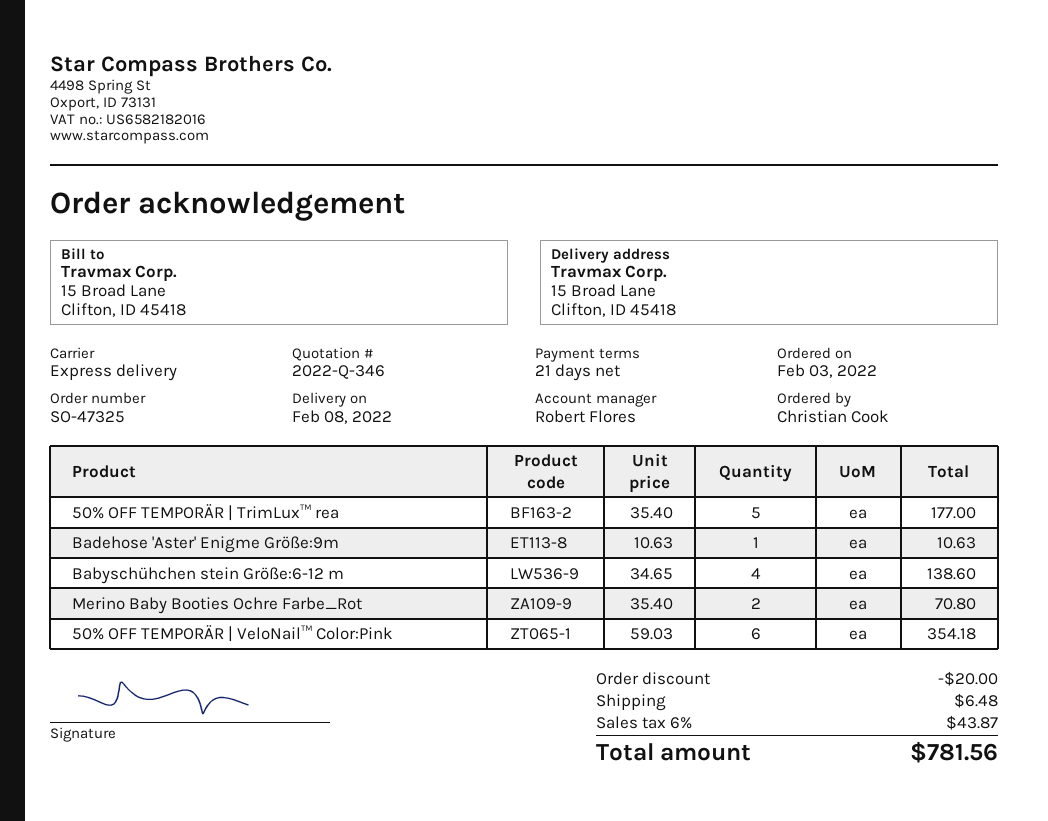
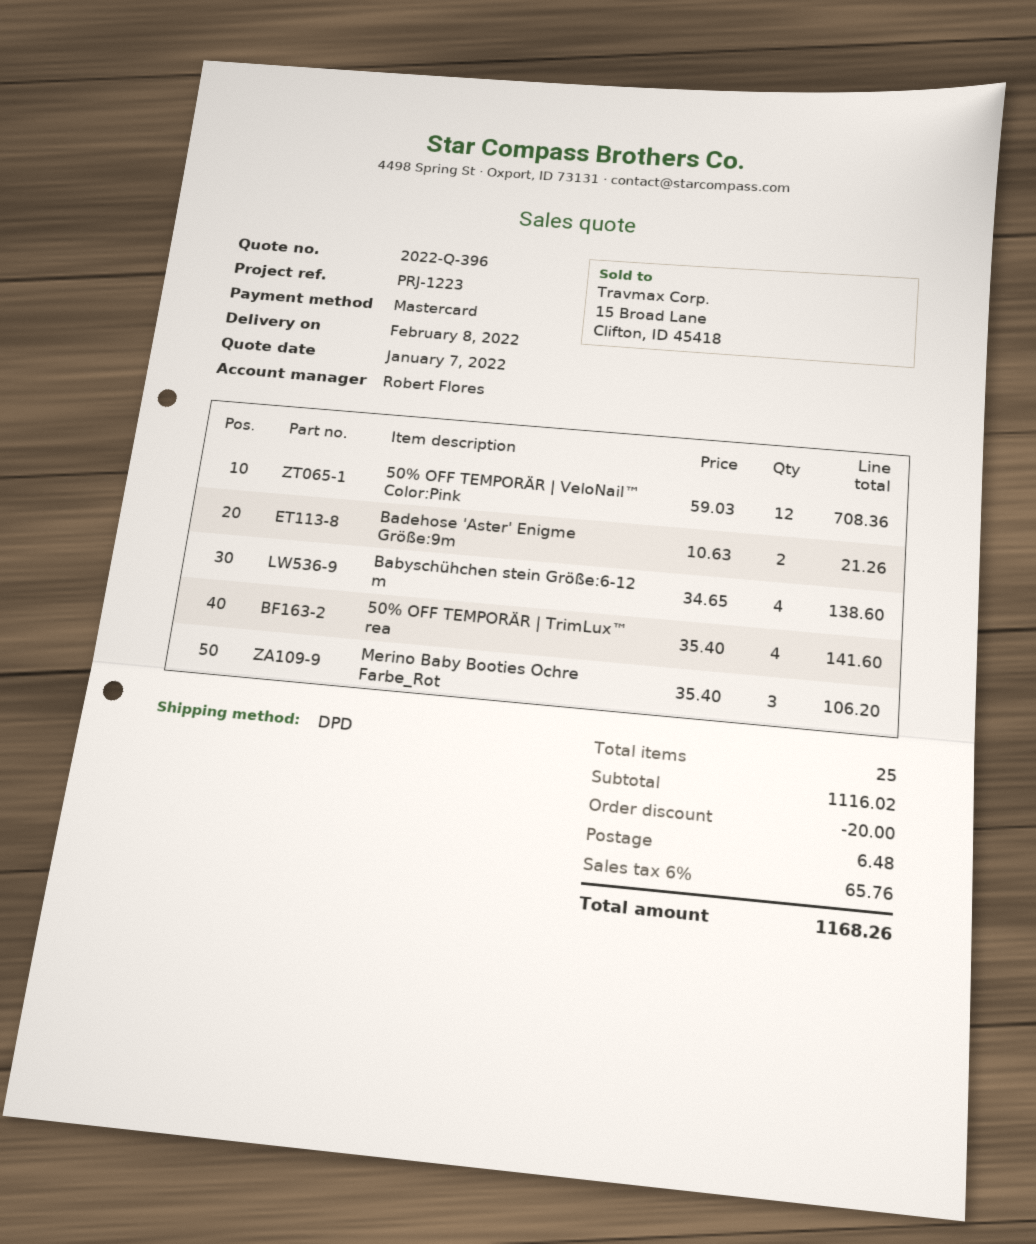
quote number: 2022-Q-346 -> 2022-Q-396
shipping method: express -> DPD
50% OFF TEMPORÄR | TrimLux™ rea: 5 x 35.40 = 177.00 -> 4 x 35.40 = 141.60
Badehose 'Aster' Enigme Größe:9m: 1 x 10.63 = 10.63 -> 2 x 10.63 = 21.26
Merino Baby Booties Ochre Farbe_Rot: 2 x 35.40 = 70.80 -> 3 x 35.40 = 106.20
50% OFF TEMPORÄR | VeloNail™ Color:Pink: 6 x 59.03 = 354.18 -> 12 x 59.03 = 708.36
tax: 6% = 43.87 -> 6% = 65.76
total: 781.56 -> 1168.26

